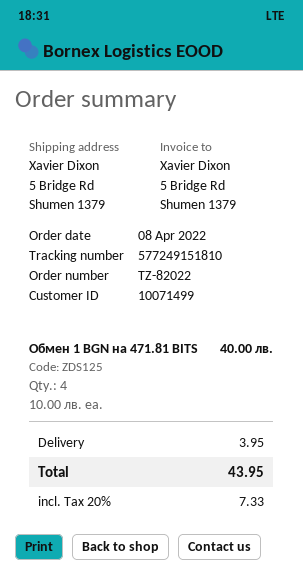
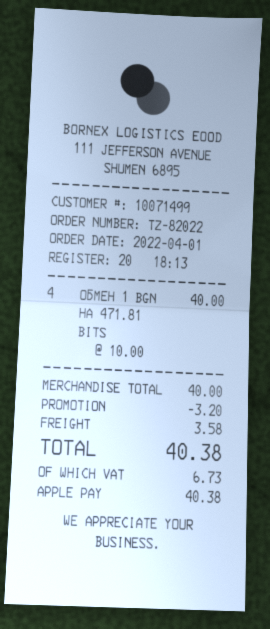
order date: 2022-04-08 -> 2022-04-01
discount: none -> 3.20
shipping: 3.95 -> 3.58
tax: 7.33 -> 6.73
total: 43.95 -> 40.38

